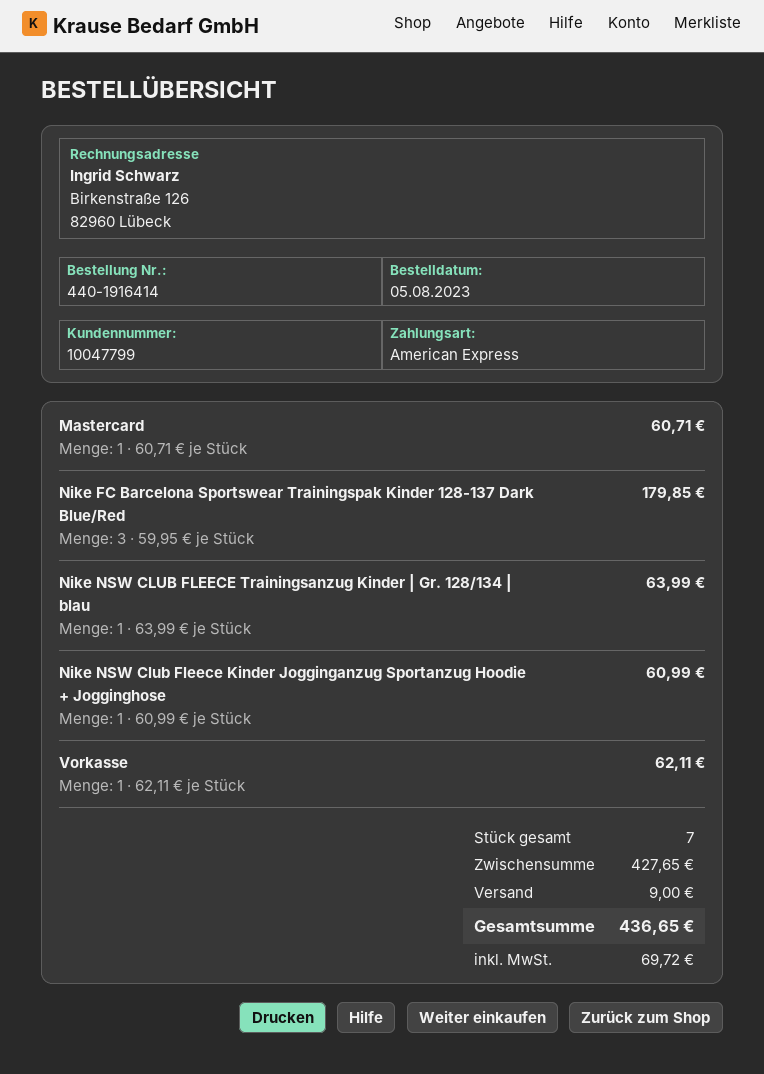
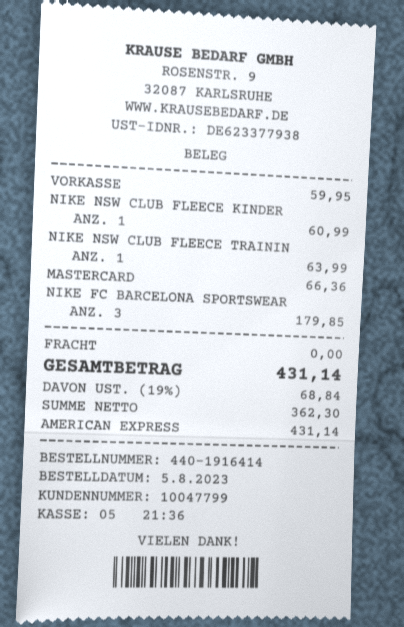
Mastercard: 1 for 60.71 -> 1 for 66.36
Vorkasse: 1 for 62.11 -> 1 for 59.95
shipping: 9.00 -> 0.00
tax: 69.72 -> 68.84
total: 436.65 -> 431.14

